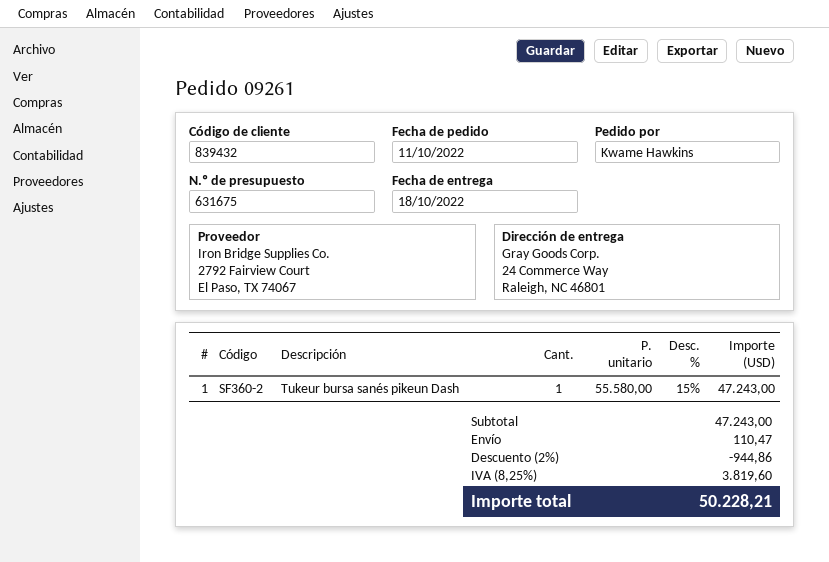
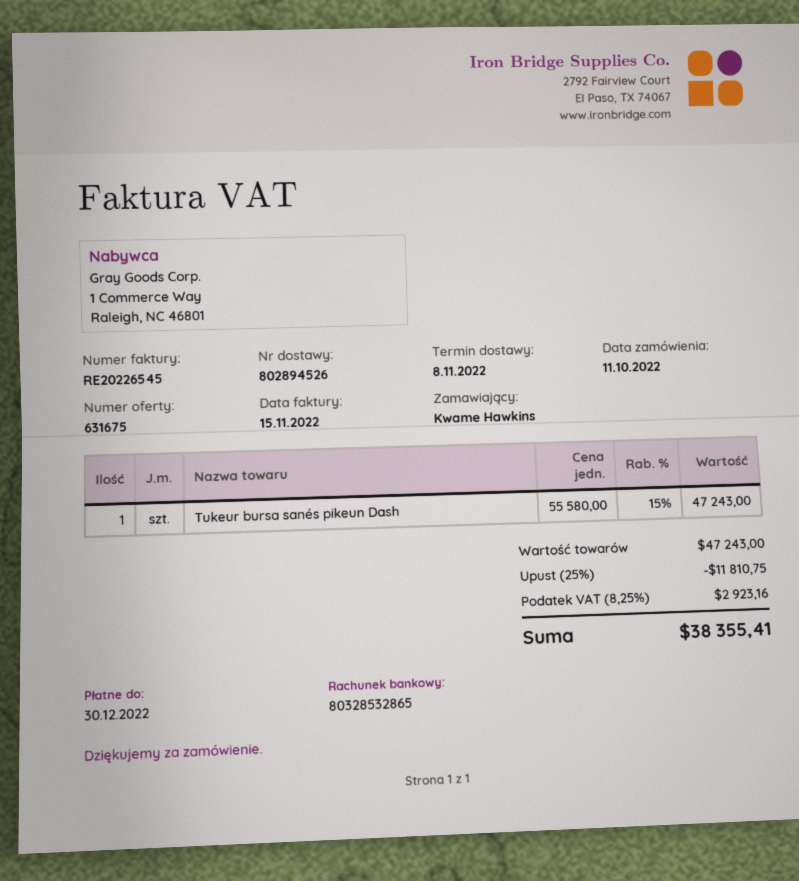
delivery date: 2022-10-18 -> 2022-11-08
discount: 2% = 944.86 -> 25% = 11810.75
shipping: 110.47 -> none
tax: 8.25% = 3819.60 -> 8.25% = 2923.16
total: 50228.21 -> 38355.41

